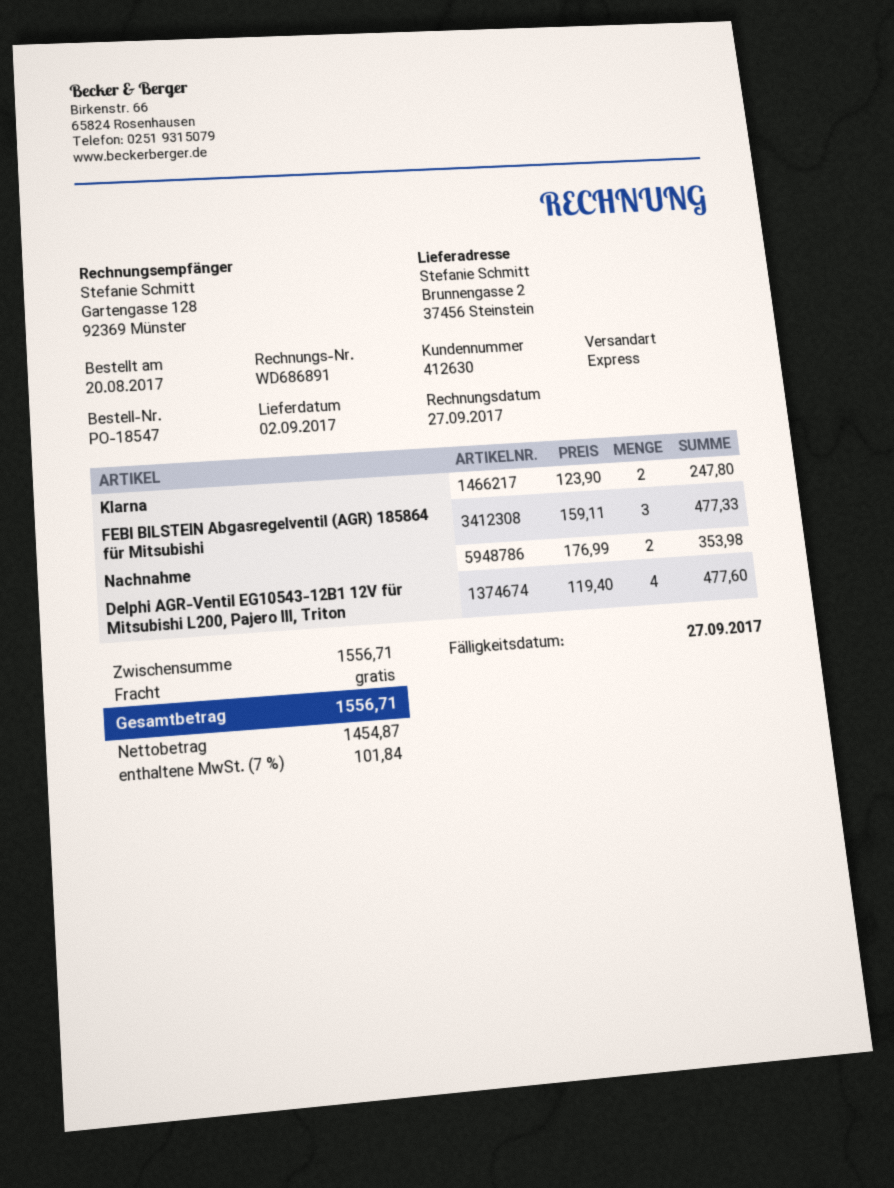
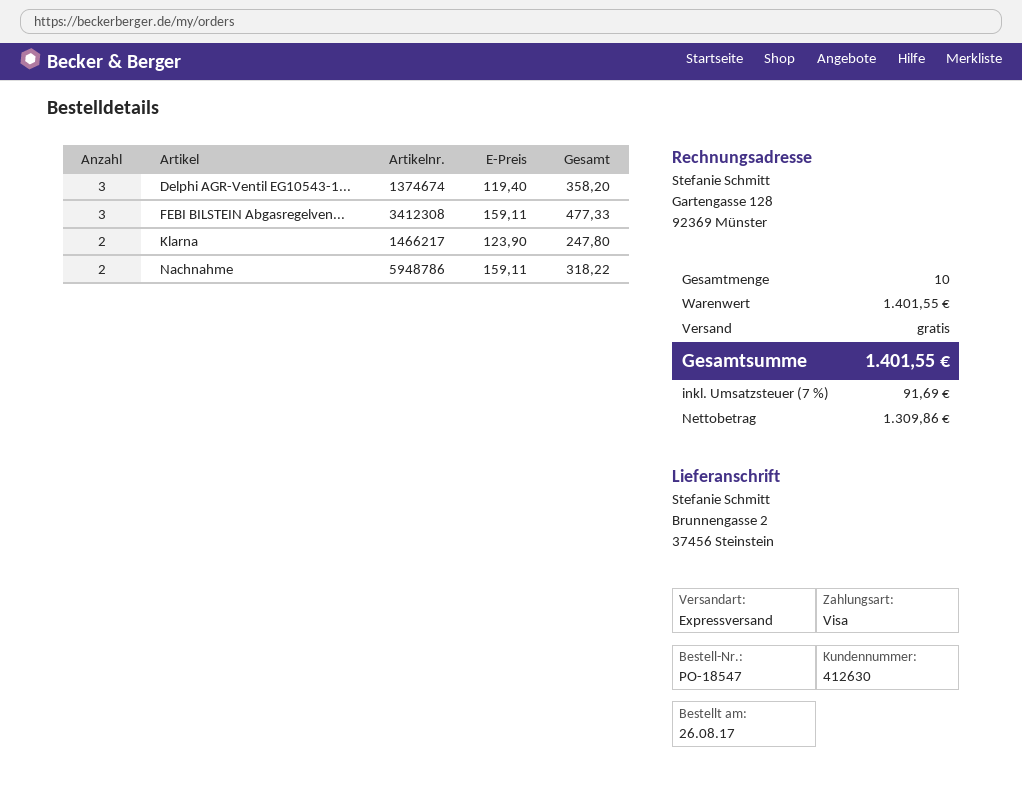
order date: 2017-08-20 -> 2017-08-26
Nachnahme: 2 x 176.99 = 353.98 -> 2 x 159.11 = 318.22
Delphi AGR-Ventil EG10543-12B1 12V für Mitsubishi L200, Pajero III, Triton: 4 x 119.40 = 477.60 -> 3 x 119.40 = 358.20
subtotal: 1556.71 -> 1401.55
net: 1454.87 -> 1309.86
tax: 7% = 101.84 -> 7% = 91.69
total: 1556.71 -> 1401.55

